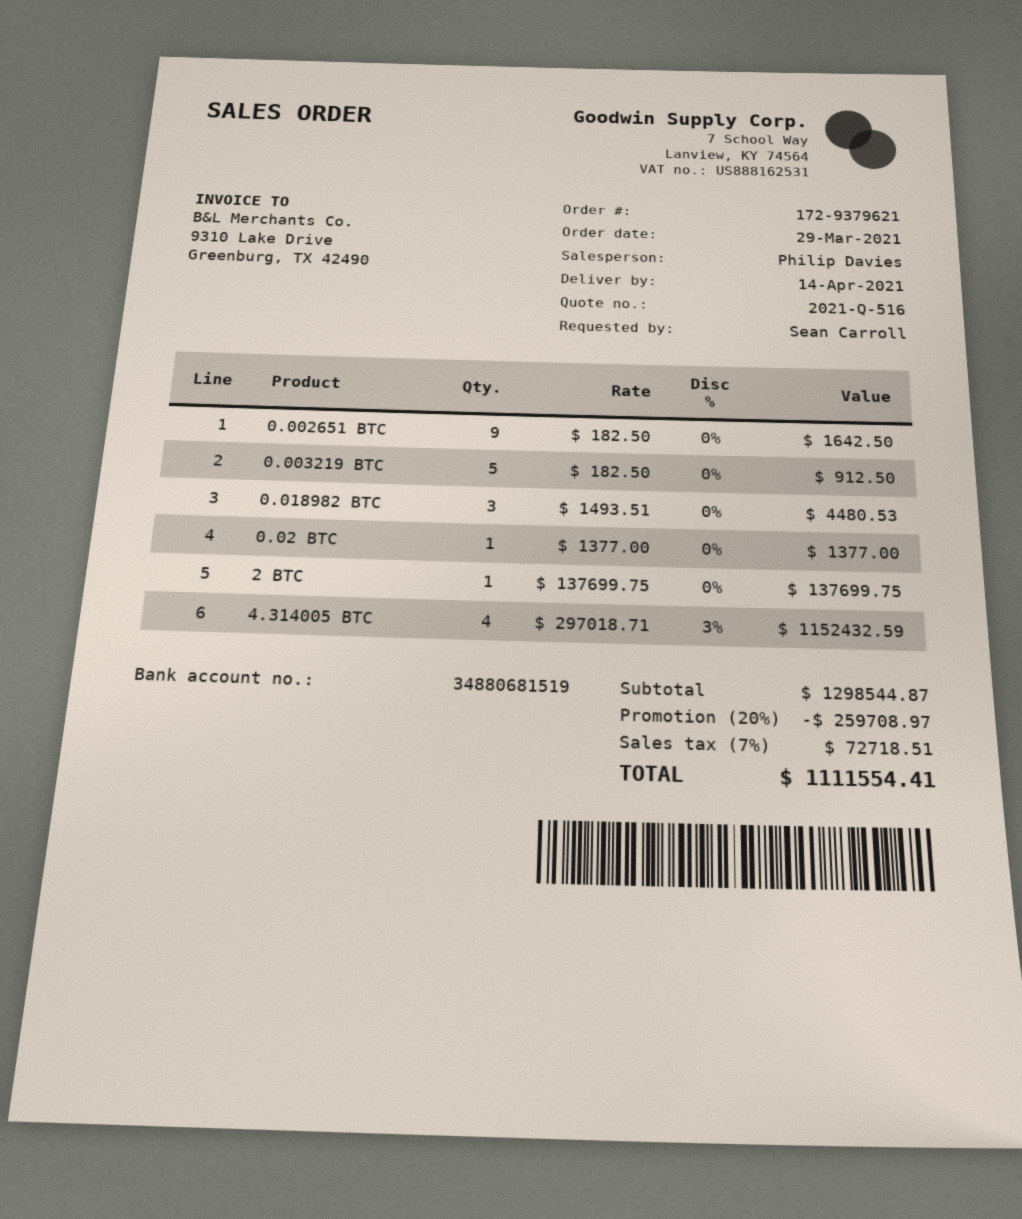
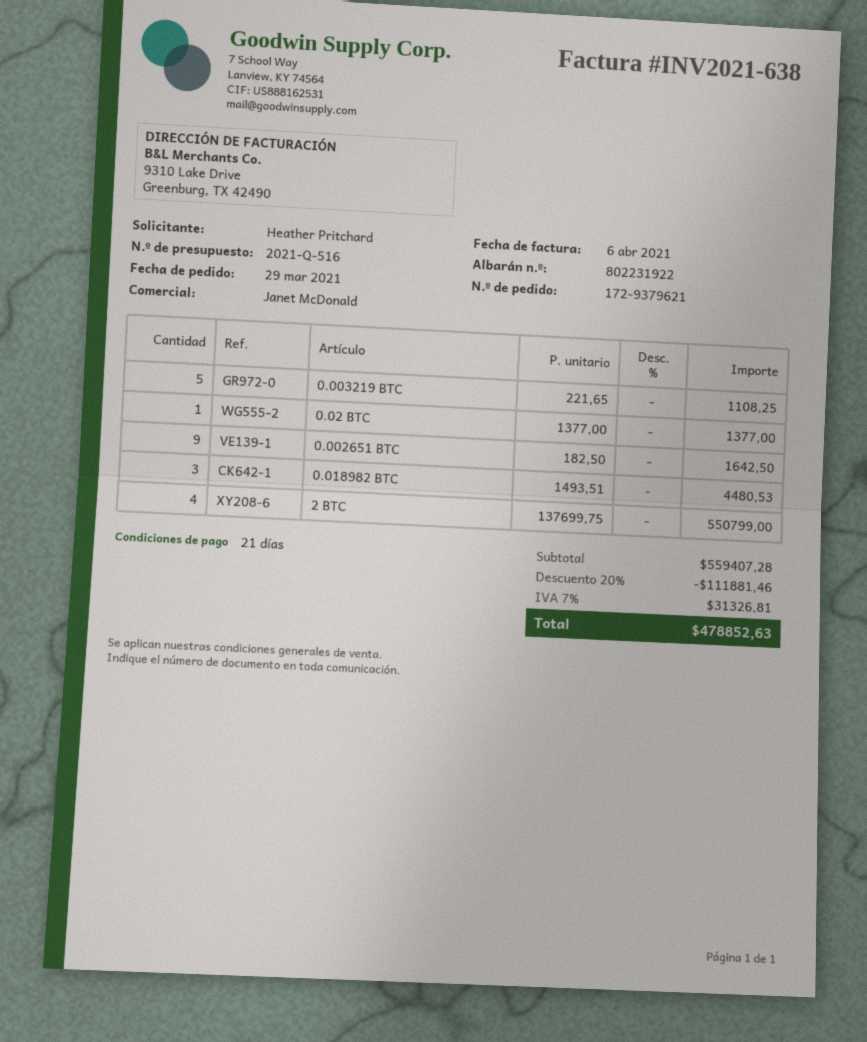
ordered by: Sean Carroll -> Heather Pritchard
sales rep: Philip Davies -> Janet McDonald
0.003219 BTC: 5 x 182.50 = 912.50 -> 5 x 221.65 = 1108.25
2 BTC: 1 x 137699.75 = 137699.75 -> 4 x 137699.75 = 550799.00
4.314005 BTC: 4 x 297018.71 - 3% = 1152432.59 -> none
subtotal: 1298544.87 -> 559407.28
discount: 20% = 259708.97 -> 20% = 111881.46
tax: 7% = 72718.51 -> 7% = 31326.81
total: 1111554.41 -> 478852.63

